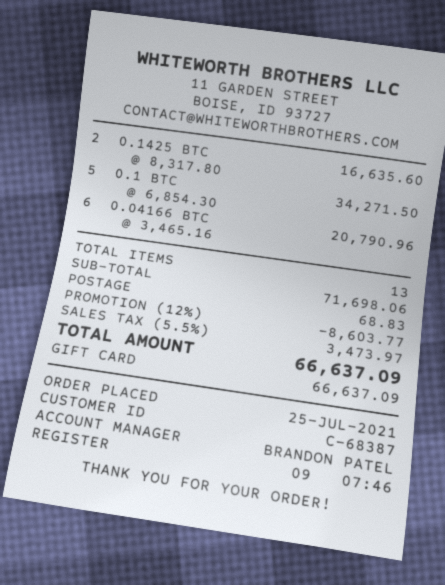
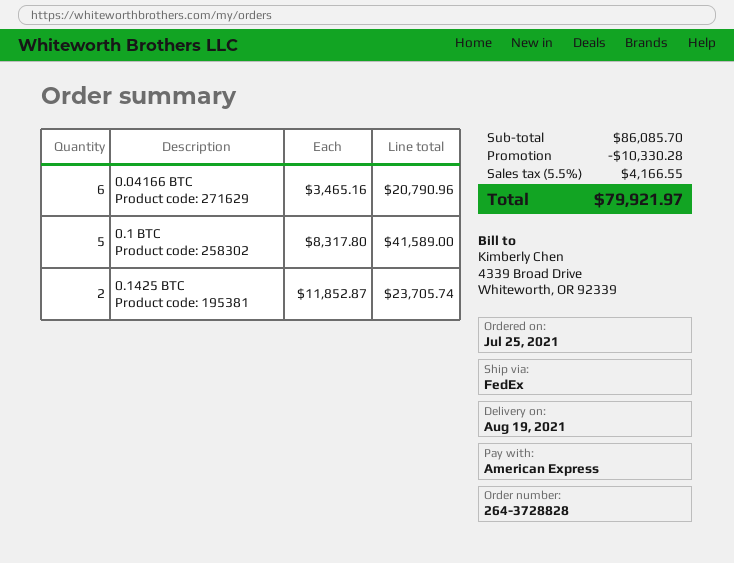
payment method: gift card -> American Express
0.1425 BTC: 2 x 8317.80 = 16635.60 -> 2 x 11852.87 = 23705.74
0.1 BTC: 5 x 6854.30 = 34271.50 -> 5 x 8317.80 = 41589.00
subtotal: 71698.06 -> 86085.70
discount: 8603.77 -> 10330.28
shipping: 68.83 -> none
tax: 5.5% = 3473.97 -> 5.5% = 4166.55
total: 66637.09 -> 79921.97

